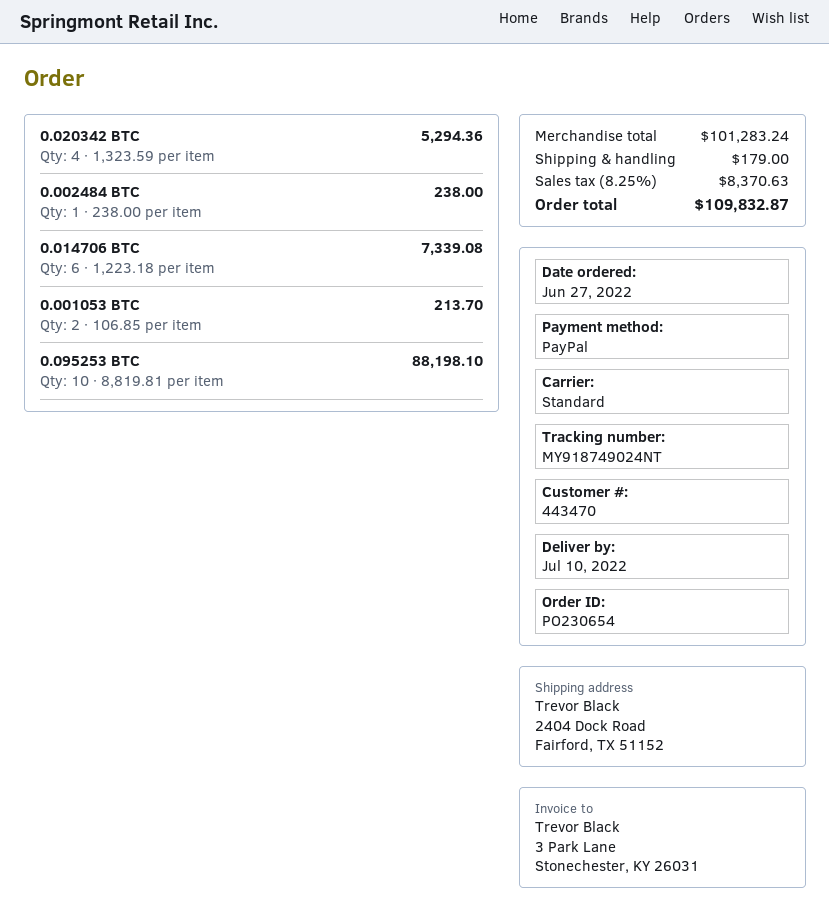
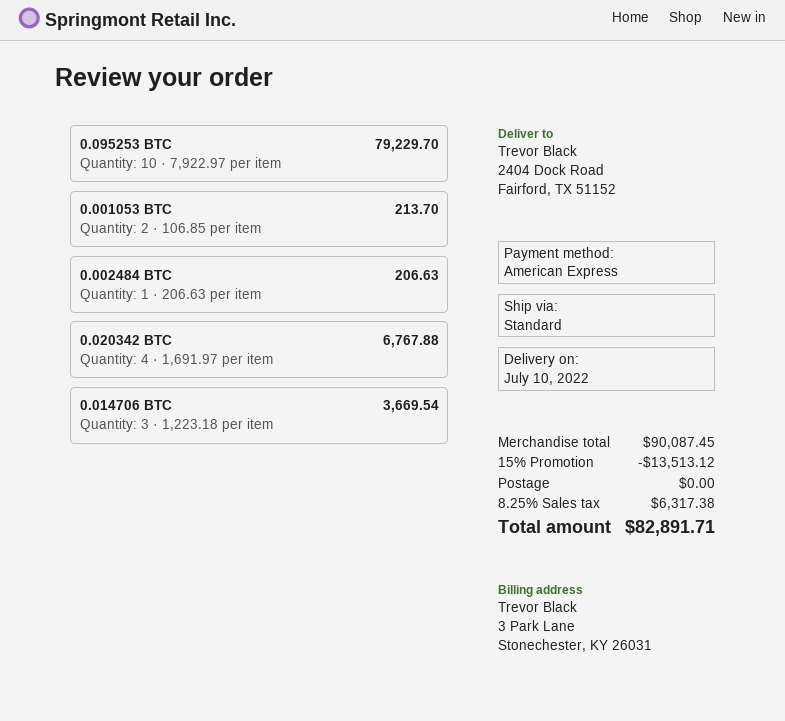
payment method: PayPal -> American Express
0.020342 BTC: 4 x 1323.59 = 5294.36 -> 4 x 1691.97 = 6767.88
0.002484 BTC: 1 x 238.00 = 238.00 -> 1 x 206.63 = 206.63
0.014706 BTC: 6 x 1223.18 = 7339.08 -> 3 x 1223.18 = 3669.54
0.095253 BTC: 10 x 8819.81 = 88198.10 -> 10 x 7922.97 = 79229.70
subtotal: 101283.24 -> 90087.45
discount: none -> 15% = 13513.12
shipping: 179.00 -> 0.00
tax: 8.25% = 8370.63 -> 8.25% = 6317.38
total: 109832.87 -> 82891.71

